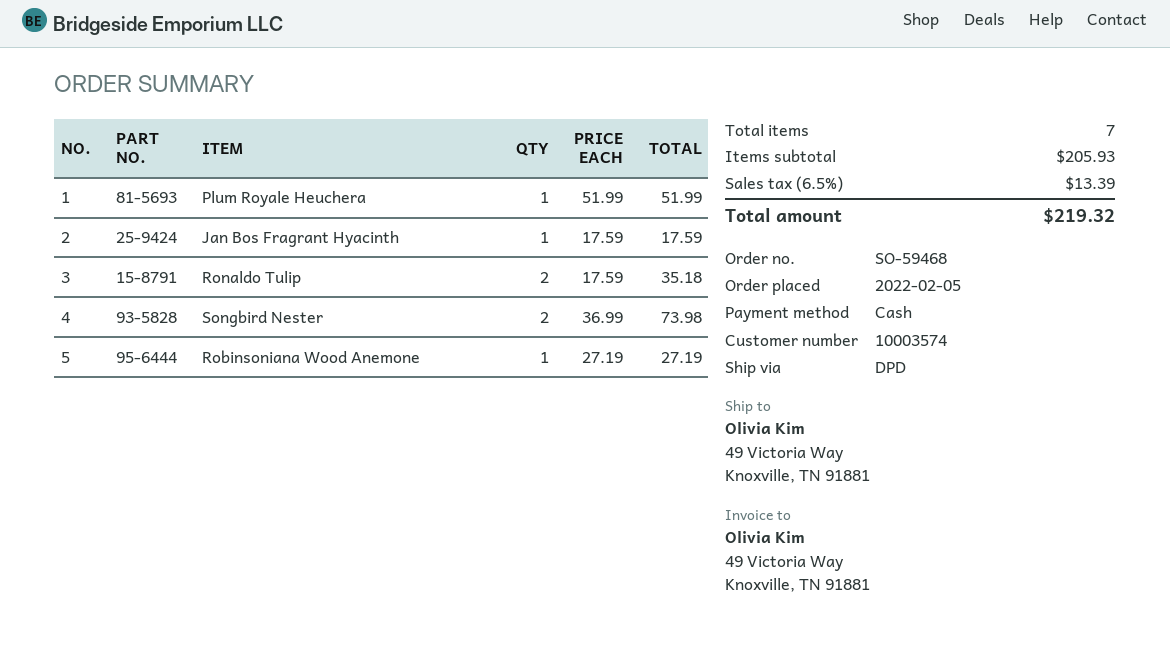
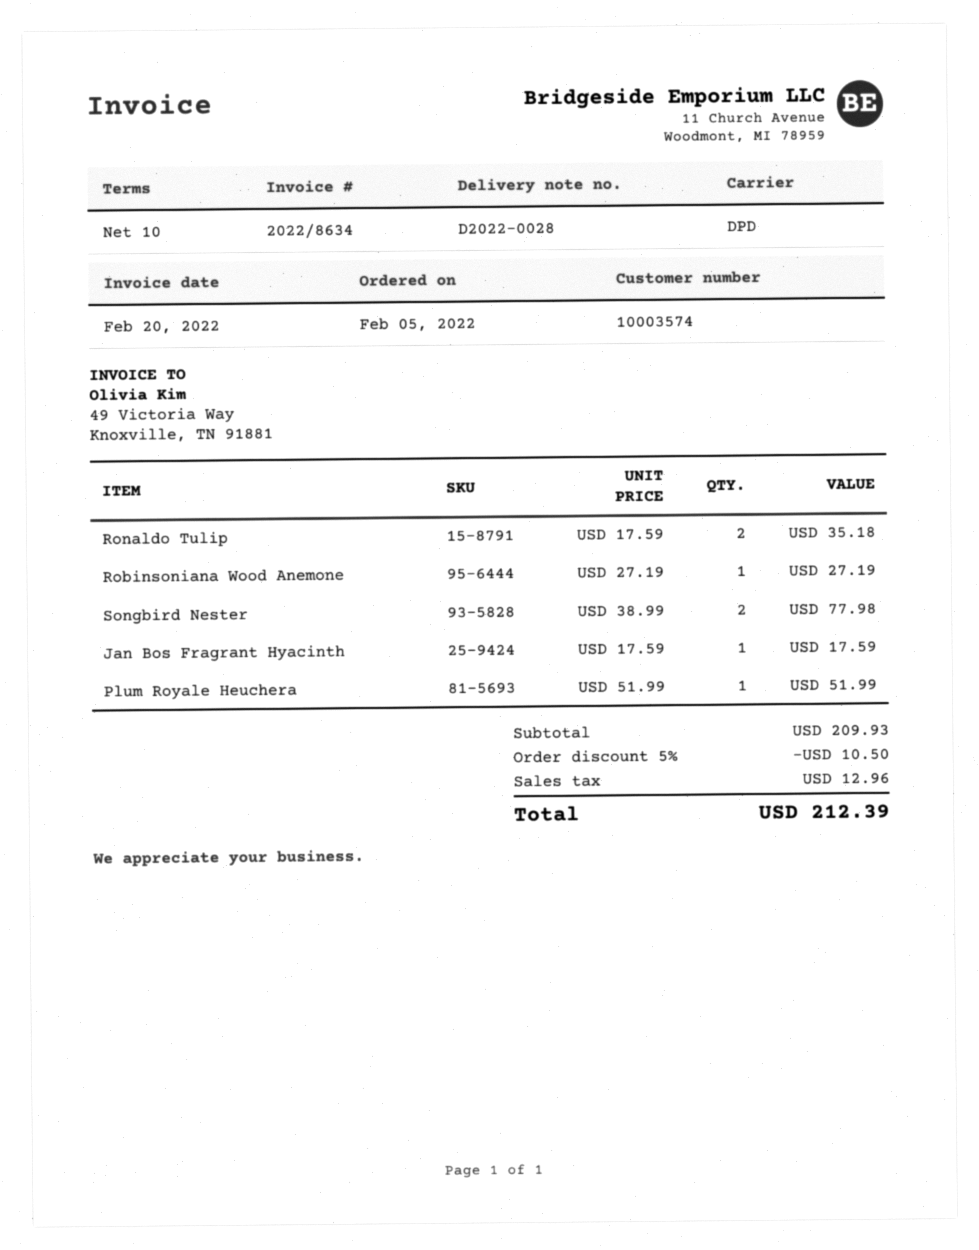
Songbird Nester: 2 x 36.99 = 73.98 -> 2 x 38.99 = 77.98
subtotal: 205.93 -> 209.93
discount: none -> 5% = 10.50
tax: 13.39 -> 12.96
total: 219.32 -> 212.39

